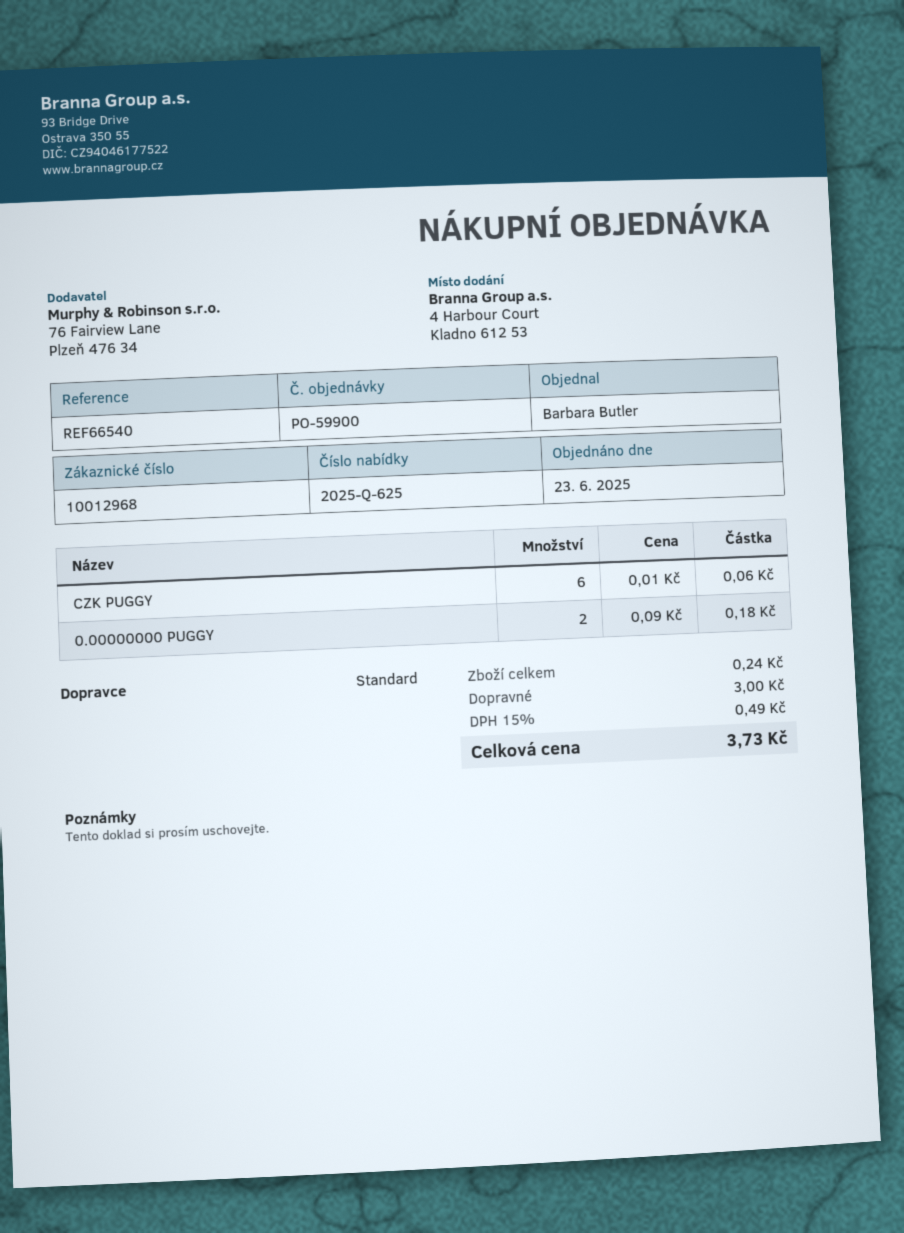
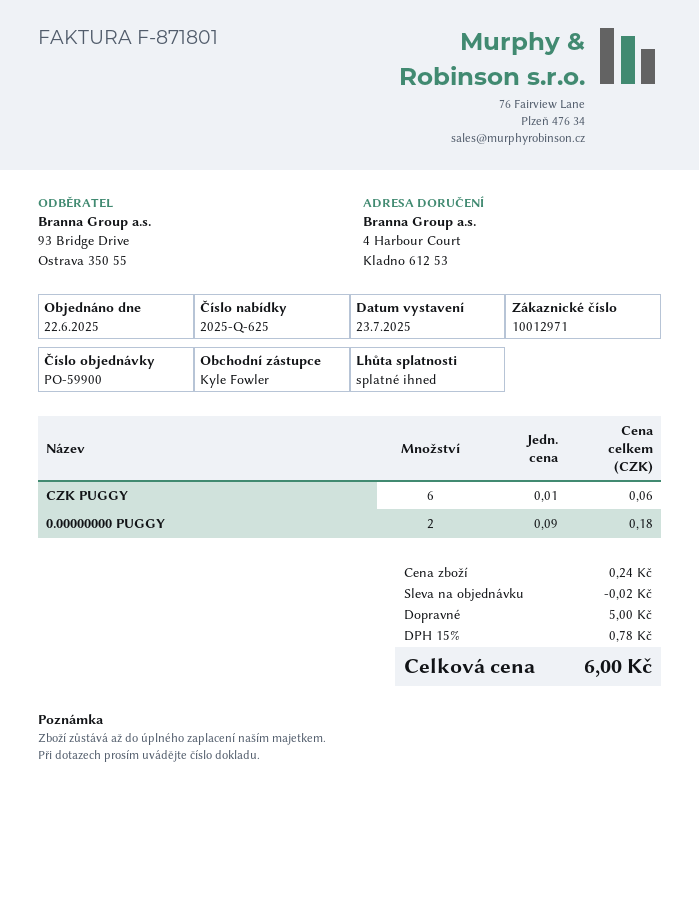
order date: 2025-06-23 -> 2025-06-22
customer number: 10012968 -> 10012971
discount: none -> 0.02
shipping: 3.00 -> 5.00
tax: 15% = 0.49 -> 15% = 0.78
total: 3.73 -> 6.00

